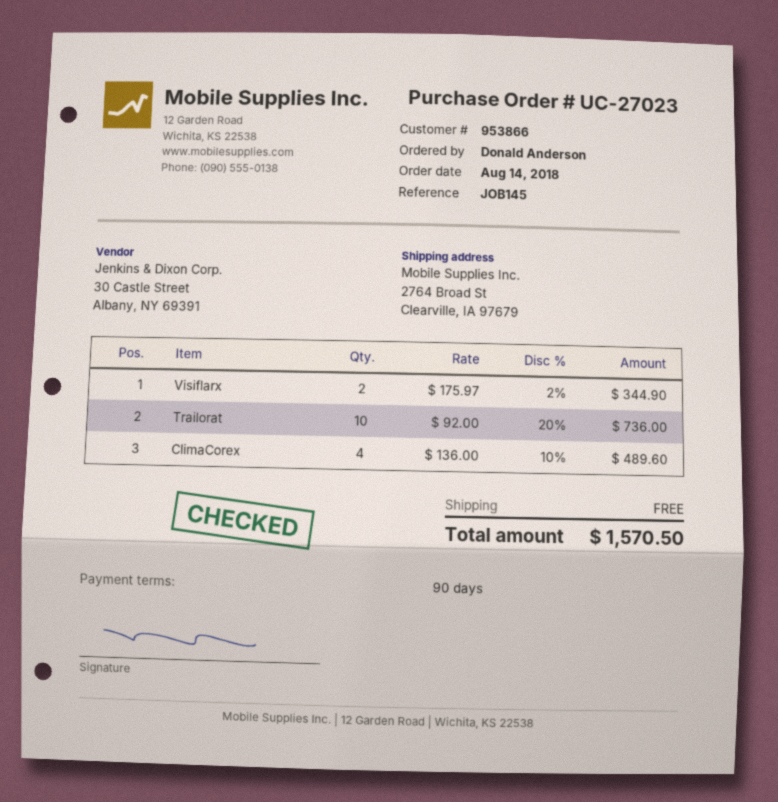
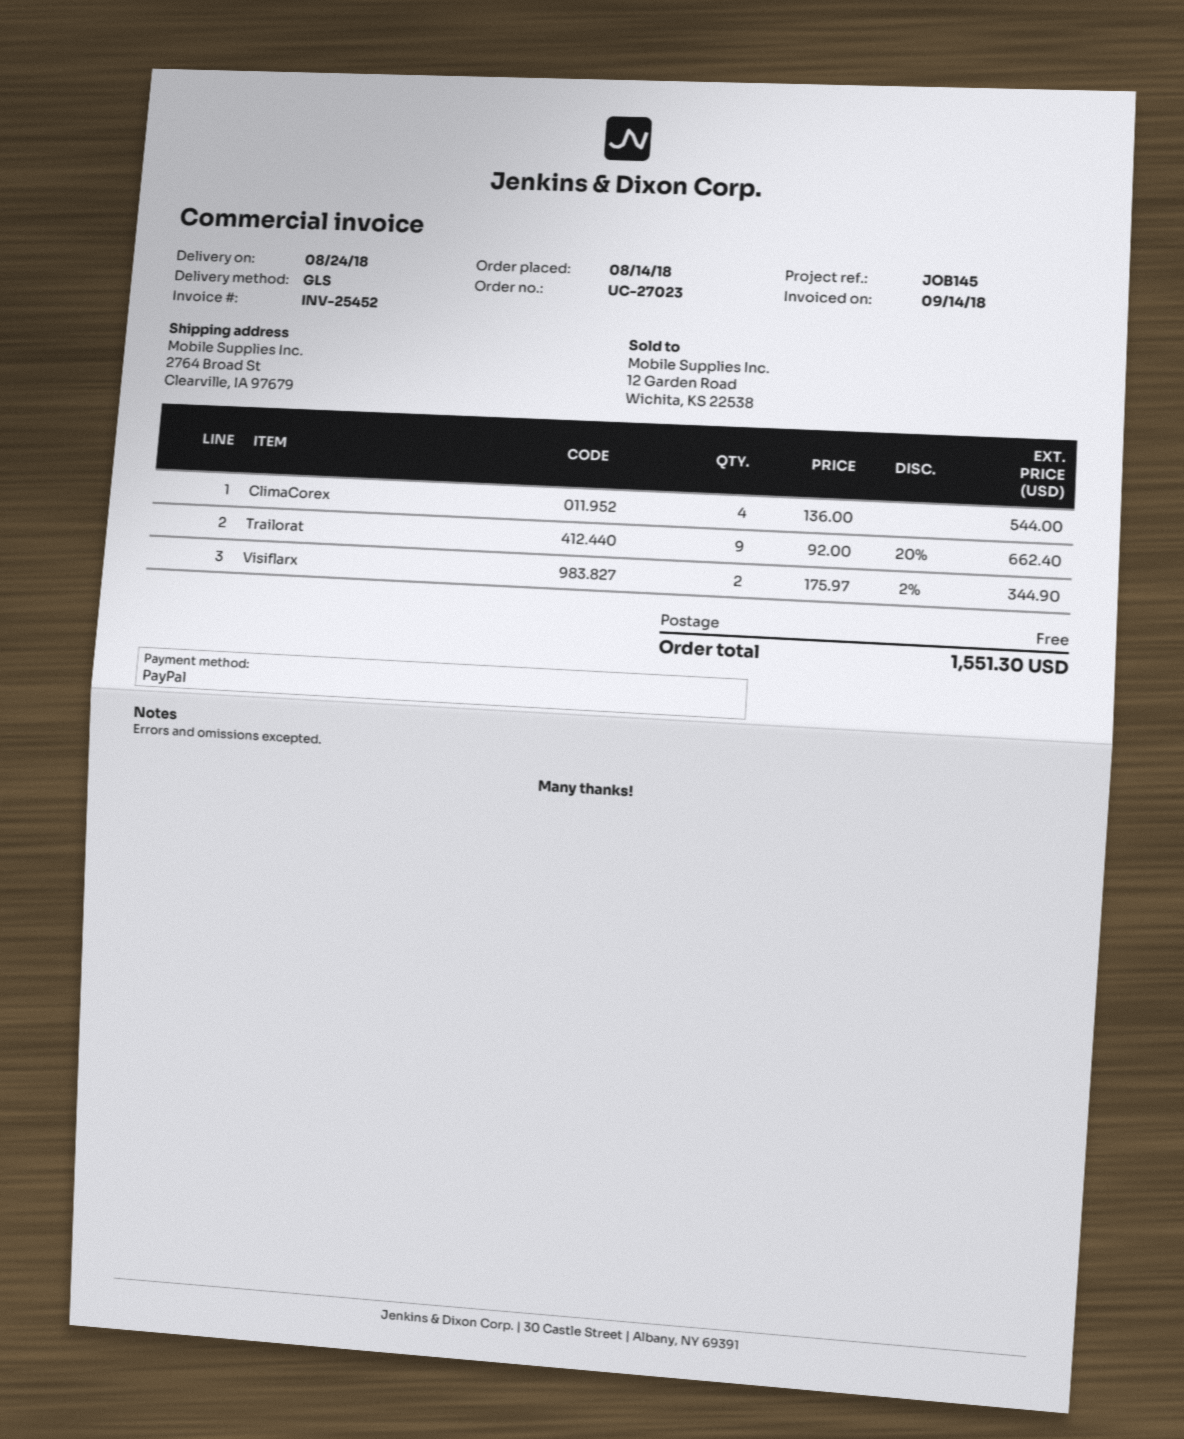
Trailorat: 10 x 92.00 - 20% = 736.00 -> 9 x 92.00 - 20% = 662.40
ClimaCorex: 4 x 136.00 - 10% = 489.60 -> 4 x 136.00 = 544.00
total: 1570.50 -> 1551.30

